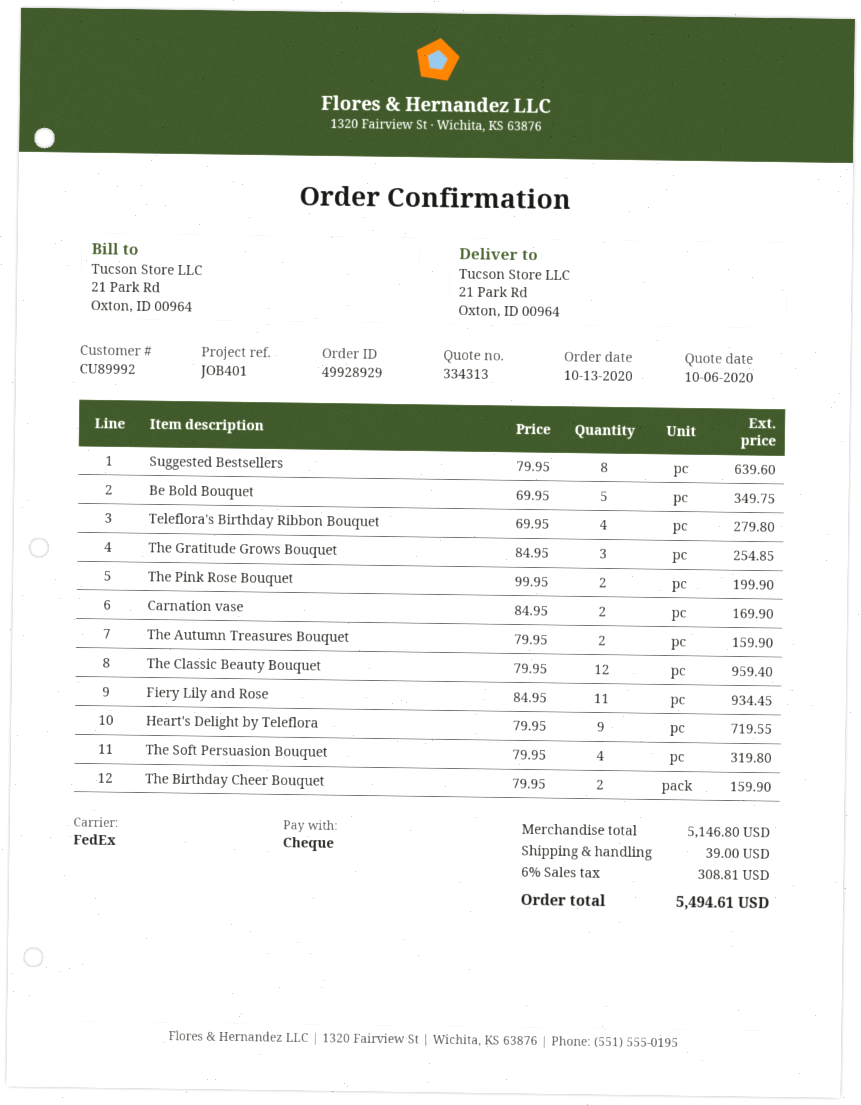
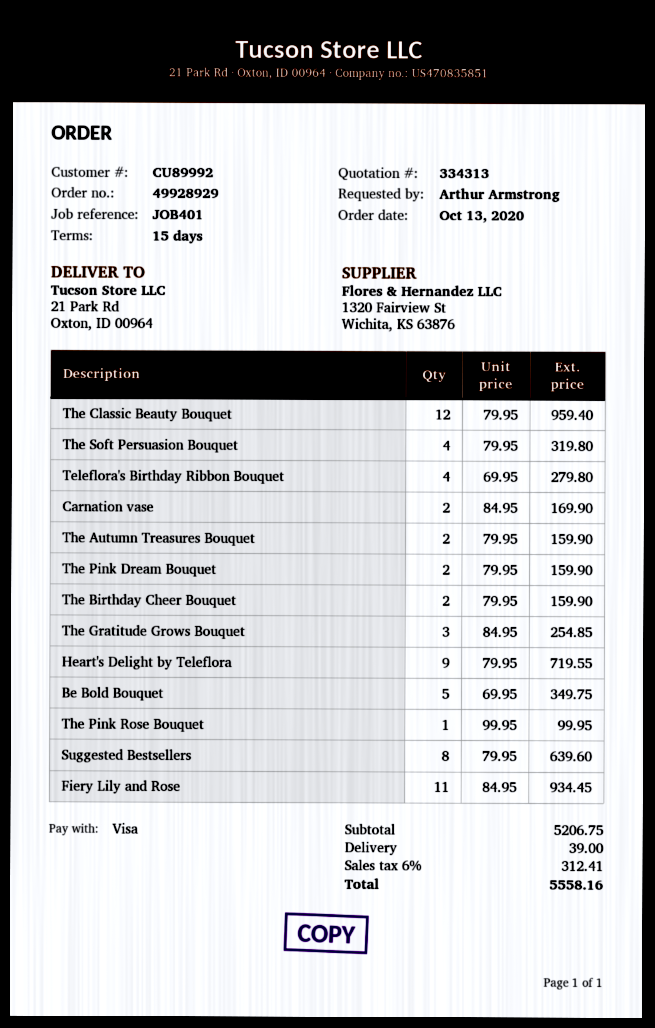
payment method: cheque -> Visa
The Pink Rose Bouquet: 2 x 99.95 = 199.90 -> 1 x 99.95 = 99.95
The Pink Dream Bouquet: none -> 2 x 79.95 = 159.90
subtotal: 5146.80 -> 5206.75
tax: 6% = 308.81 -> 6% = 312.41
total: 5494.61 -> 5558.16

